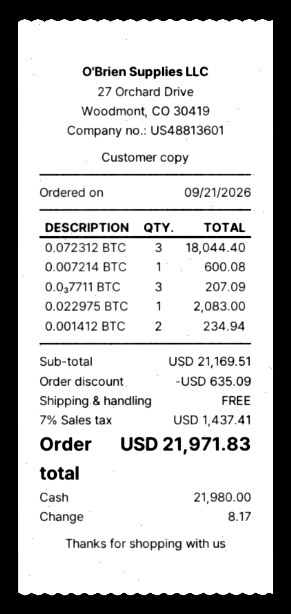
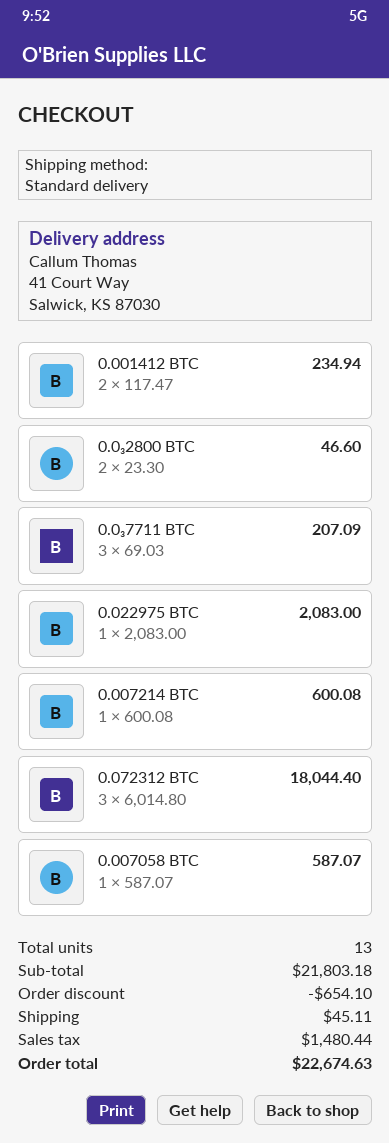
0.0₃2800 BTC: none -> 2 for 46.60
0.007058 BTC: none -> 1 for 587.07
subtotal: 21169.51 -> 21803.18
discount: 635.09 -> 654.10
shipping: 0.00 -> 45.11
tax: 1437.41 -> 1480.44
total: 21971.83 -> 22674.63

